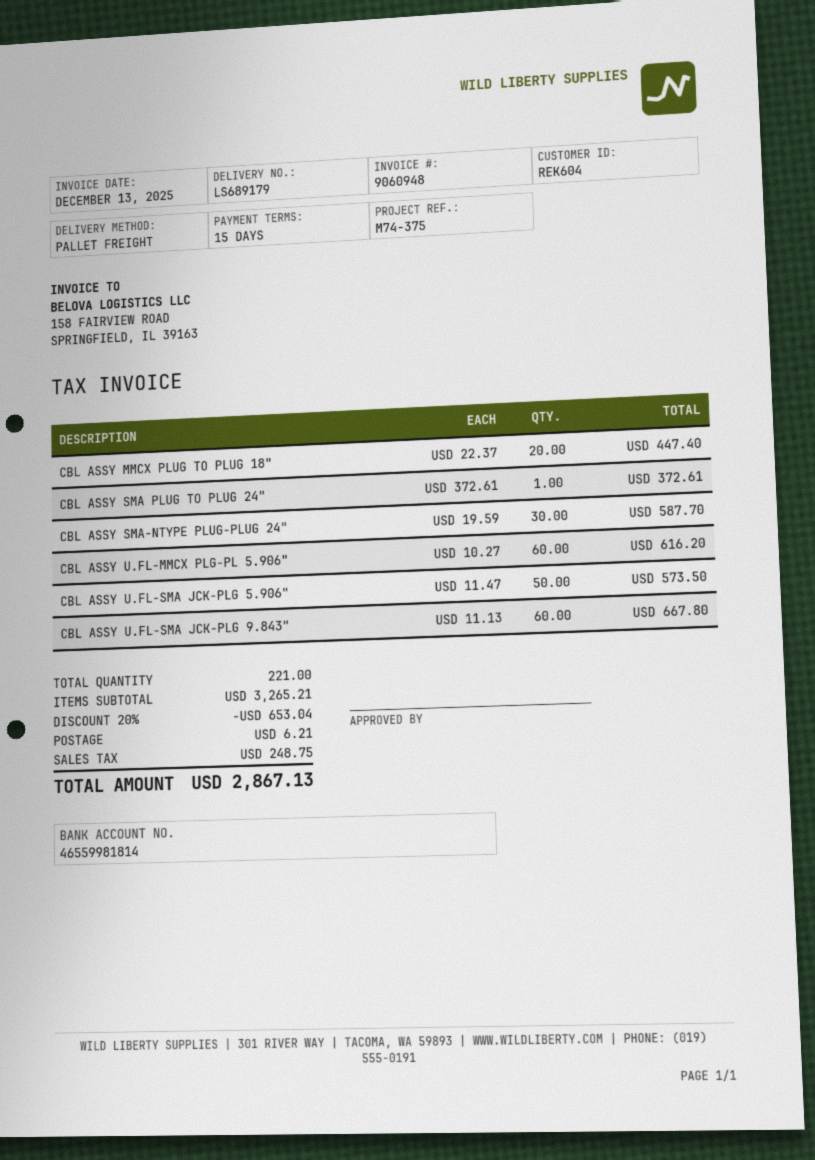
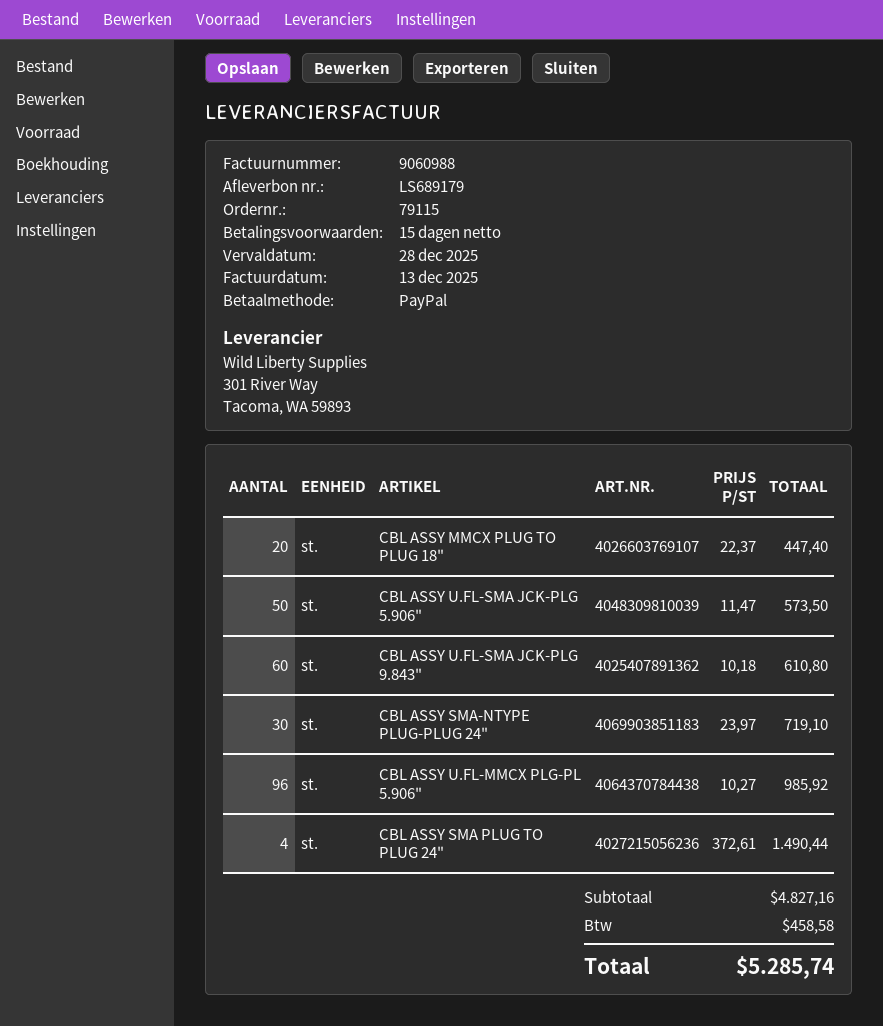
invoice number: 9060948 -> 9060988
CBL ASSY SMA PLUG TO PLUG 24": 1 x 372.61 = 372.61 -> 4 x 372.61 = 1490.44
CBL ASSY SMA-NTYPE PLUG-PLUG 24": 30 x 19.59 = 587.70 -> 30 x 23.97 = 719.10
CBL ASSY U.FL-MMCX PLG-PL 5.906": 60 x 10.27 = 616.20 -> 96 x 10.27 = 985.92
CBL ASSY U.FL-SMA JCK-PLG 9.843": 60 x 11.13 = 667.80 -> 60 x 10.18 = 610.80
subtotal: 3265.21 -> 4827.16
discount: 20% = 653.04 -> none
shipping: 6.21 -> none
tax: 248.75 -> 458.58
total: 2867.13 -> 5285.74

